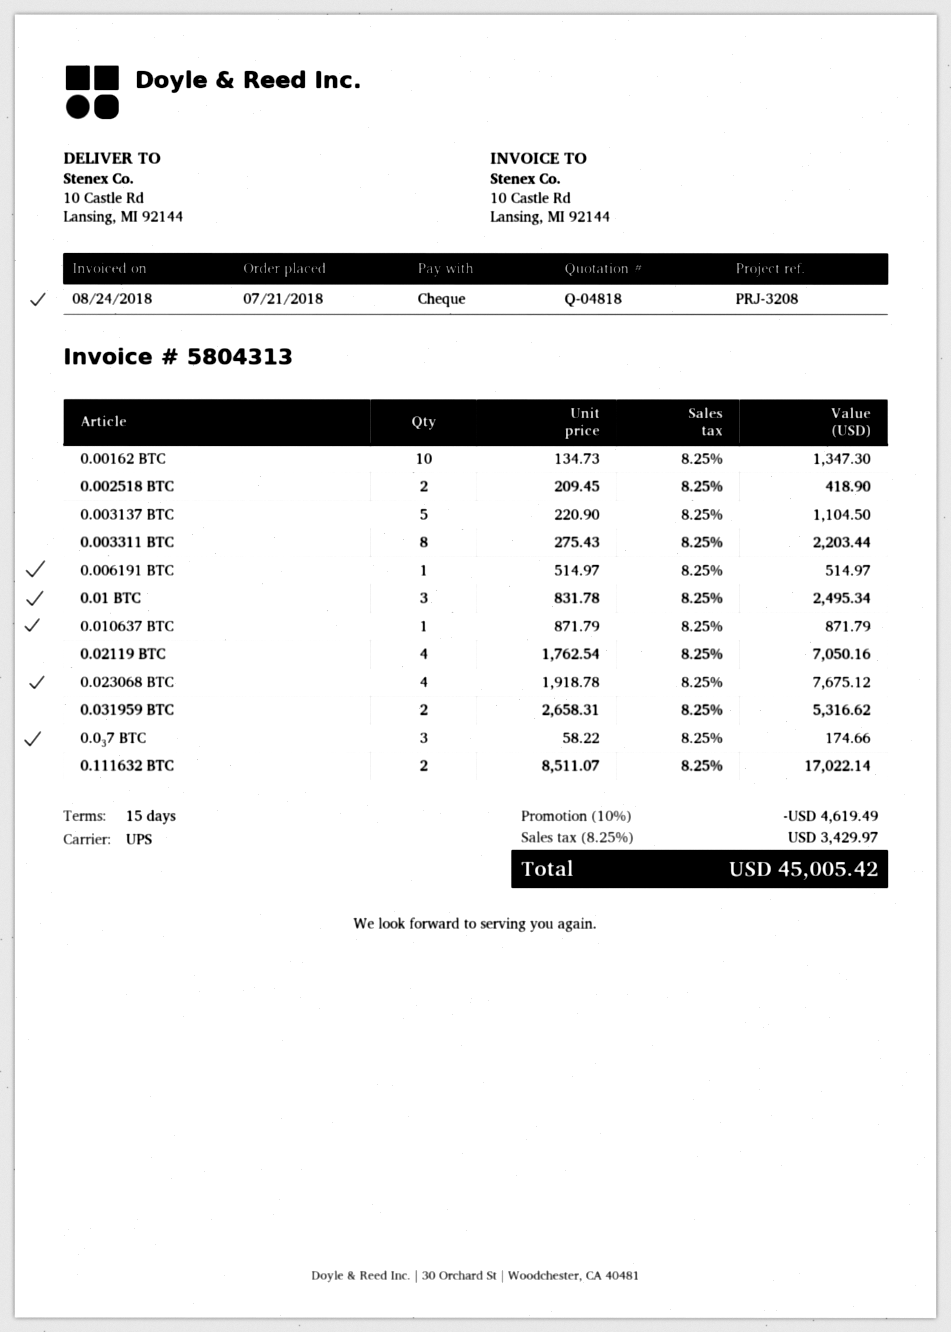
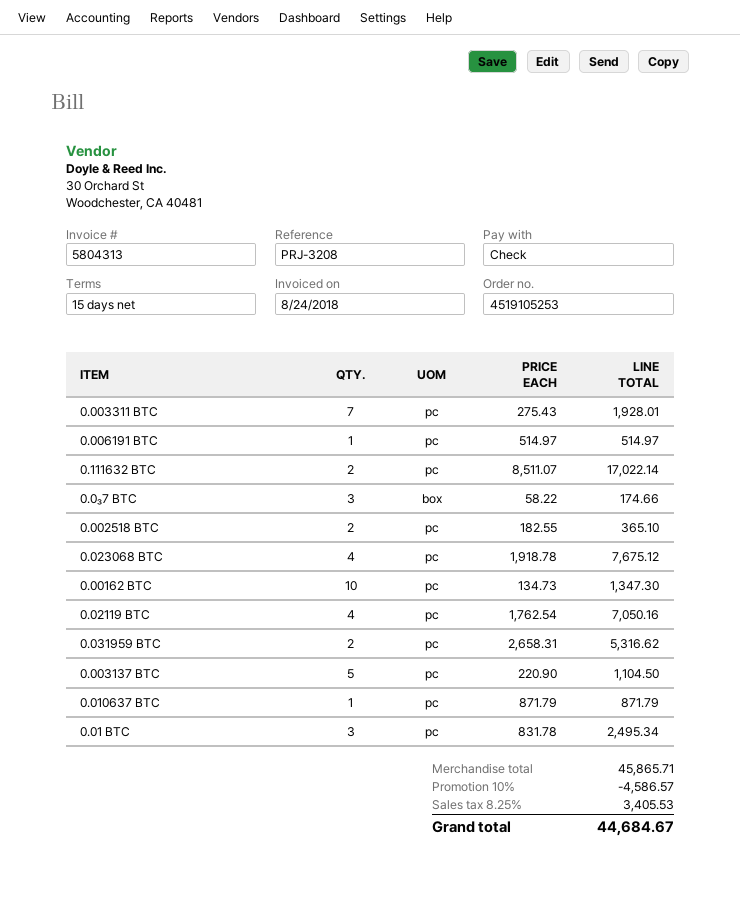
0.002518 BTC: 2 x 209.45 = 418.90 -> 2 x 182.55 = 365.10
0.003311 BTC: 8 x 275.43 = 2203.44 -> 7 x 275.43 = 1928.01
discount: 10% = 4619.49 -> 10% = 4586.57
tax: 8.25% = 3429.97 -> 8.25% = 3405.53
total: 45005.42 -> 44684.67

